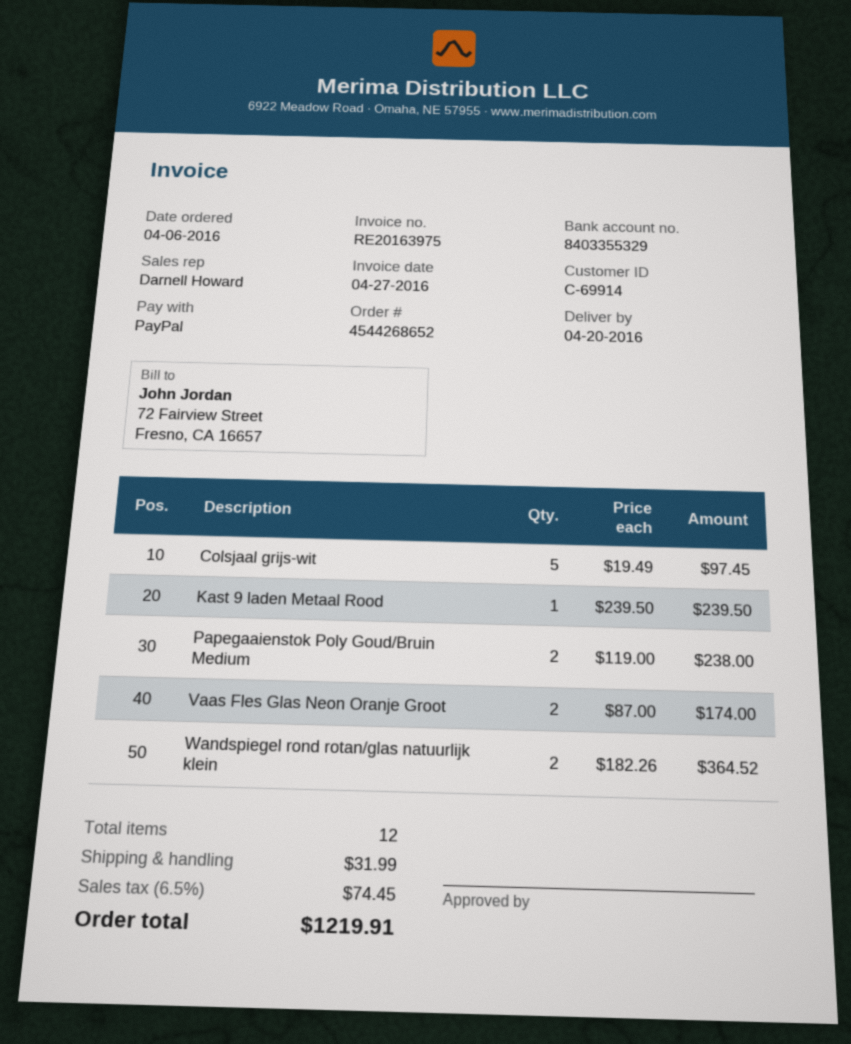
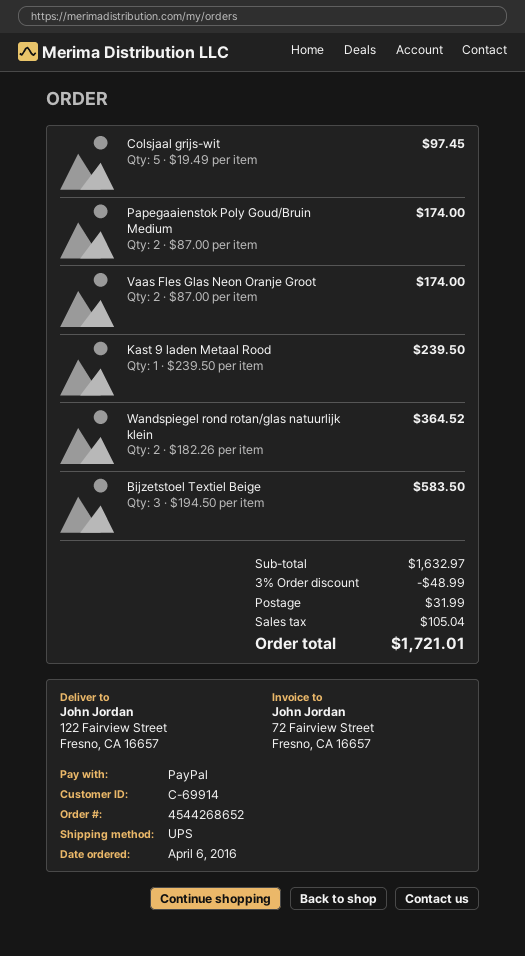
Papegaaienstok Poly Goud/Bruin Medium: 2 x 119.00 = 238.00 -> 2 x 87.00 = 174.00
Bijzetstoel Textiel Beige: none -> 3 x 194.50 = 583.50
discount: none -> 3% = 48.99
tax: 74.45 -> 105.04
total: 1219.91 -> 1721.01

